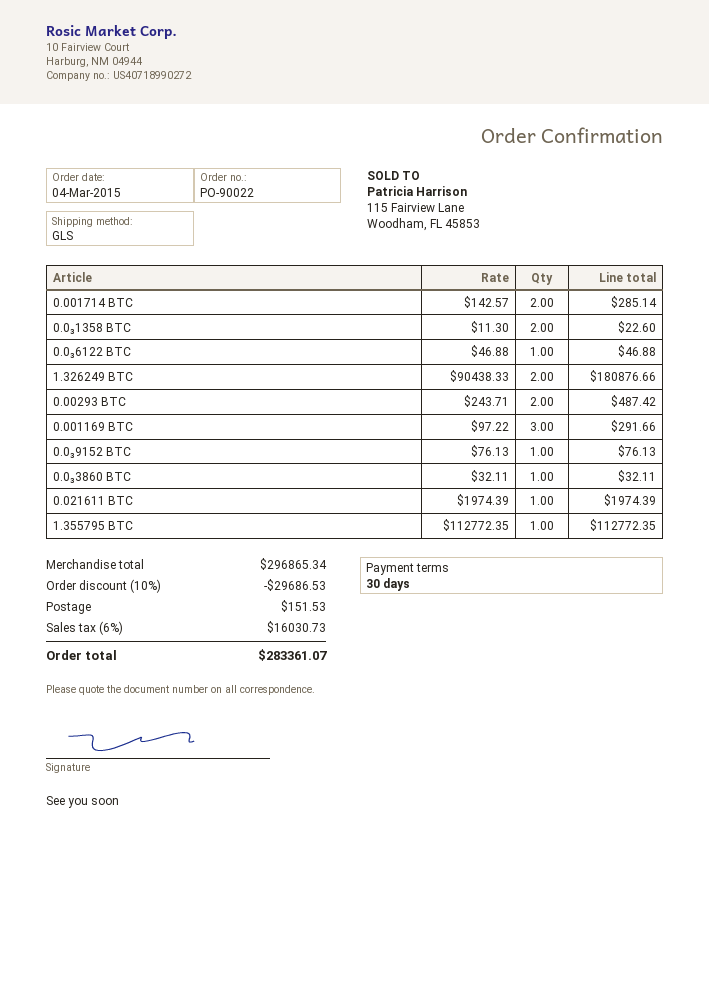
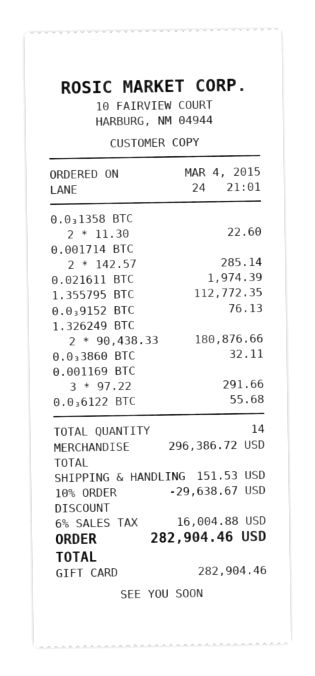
0.0₃6122 BTC: 1 x 46.88 = 46.88 -> 1 x 55.68 = 55.68
0.00293 BTC: 2 x 243.71 = 487.42 -> none
subtotal: 296865.34 -> 296386.72
discount: 10% = 29686.53 -> 10% = 29638.67
tax: 6% = 16030.73 -> 6% = 16004.88
total: 283361.07 -> 282904.46

